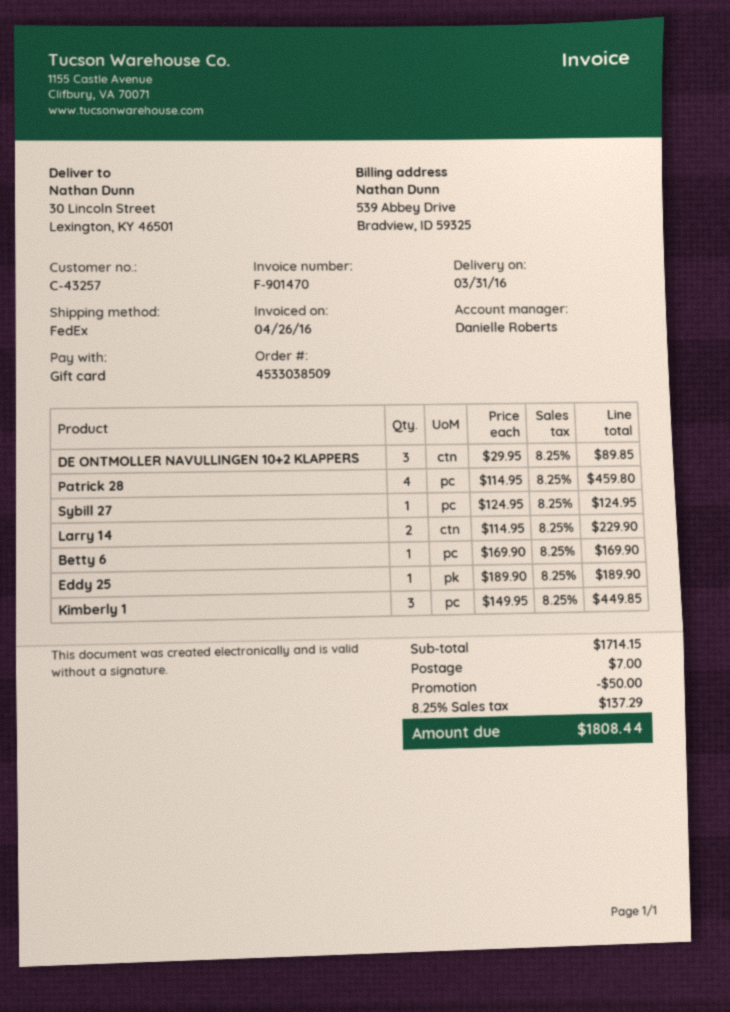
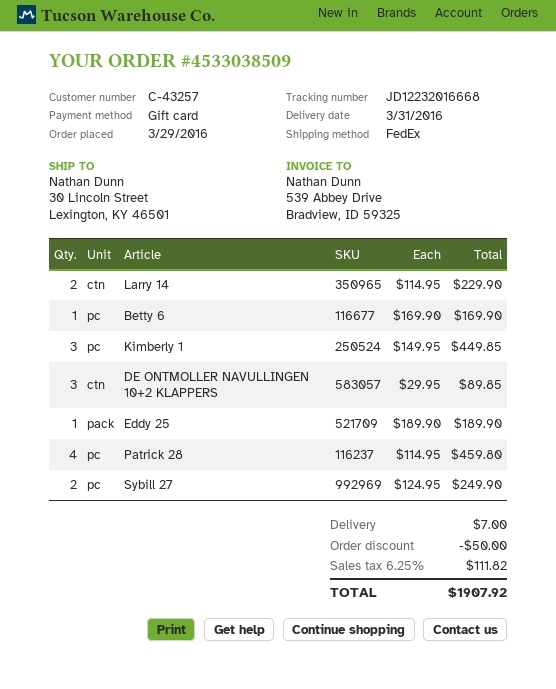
Sybill 27: 1 x 124.95 = 124.95 -> 2 x 124.95 = 249.90
tax: 8.25% = 137.29 -> 6.25% = 111.82
total: 1808.44 -> 1907.92

